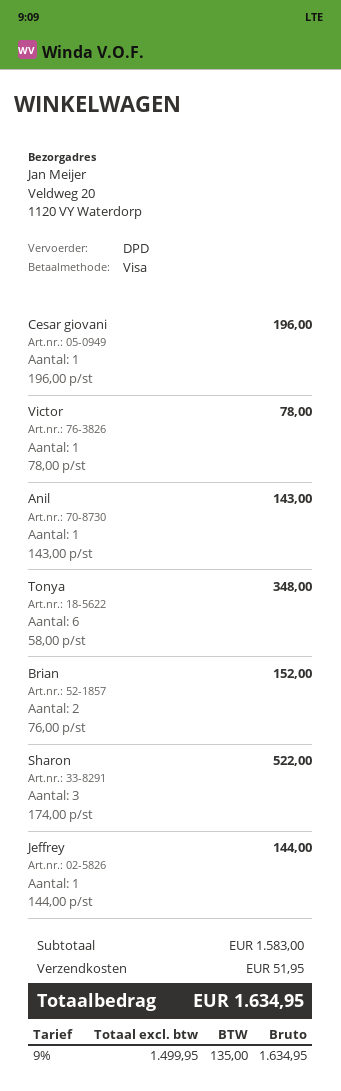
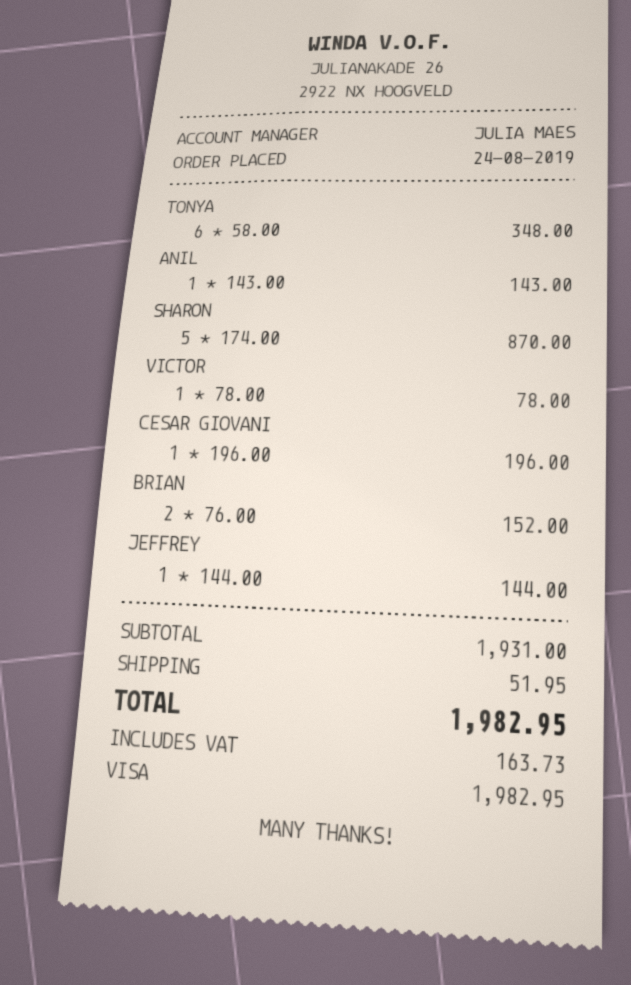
Sharon: 3 x 174.00 = 522.00 -> 5 x 174.00 = 870.00
subtotal: 1583.00 -> 1931.00
tax: 135.00 -> 163.73
total: 1634.95 -> 1982.95

